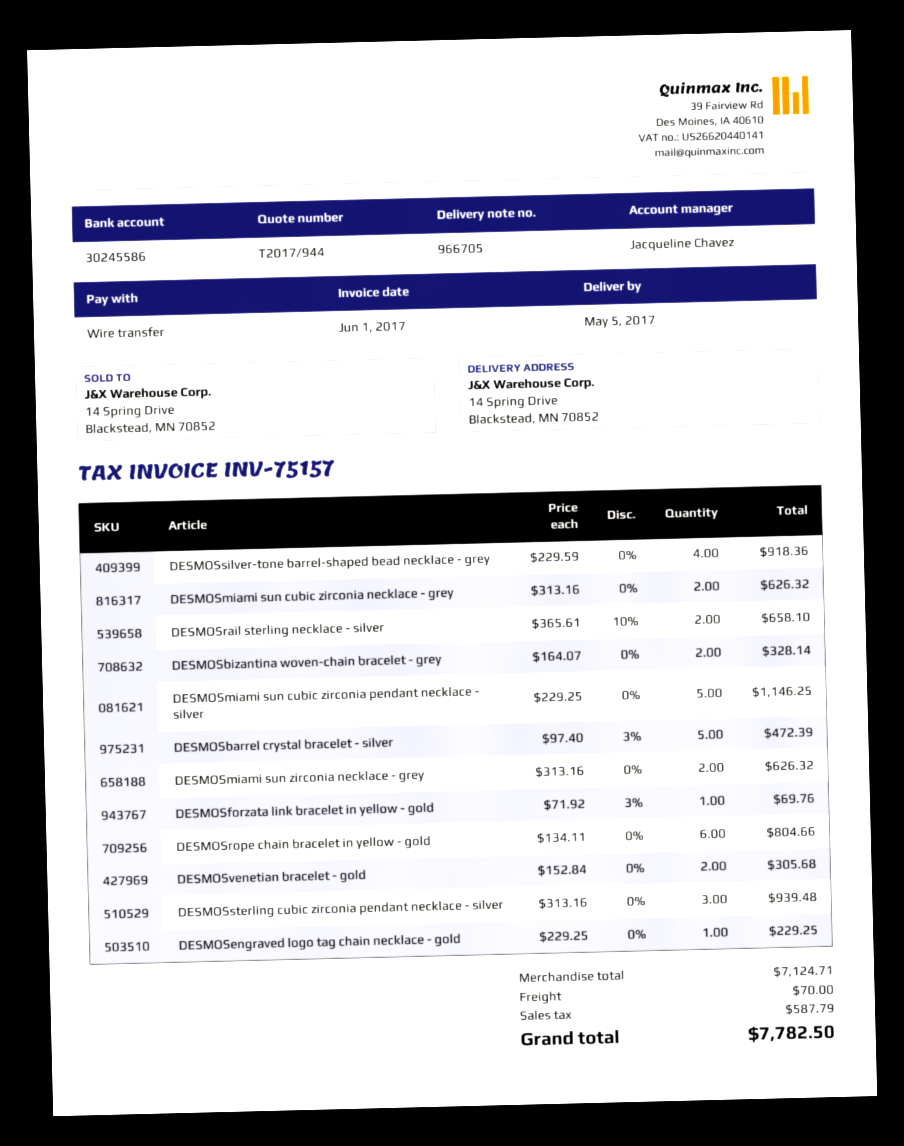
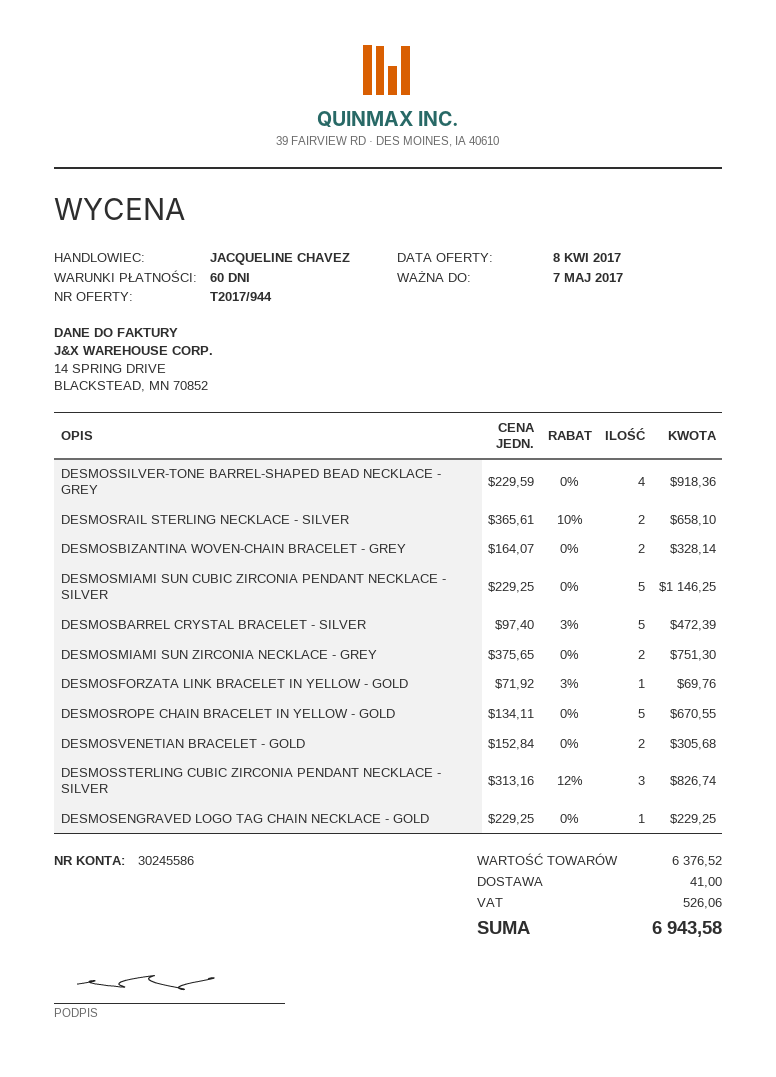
DESMOSmiami sun cubic zirconia necklace - grey: 2 x 313.16 = 626.32 -> none
DESMOSmiami sun zirconia necklace - grey: 2 x 313.16 = 626.32 -> 2 x 375.65 = 751.30
DESMOSrope chain bracelet in yellow - gold: 6 x 134.11 = 804.66 -> 5 x 134.11 = 670.55
DESMOSsterling cubic zirconia pendant necklace - silver: 3 x 313.16 = 939.48 -> 3 x 313.16 - 12% = 826.74
subtotal: 7124.71 -> 6376.52
shipping: 70.00 -> 41.00
tax: 587.79 -> 526.06
total: 7782.50 -> 6943.58

